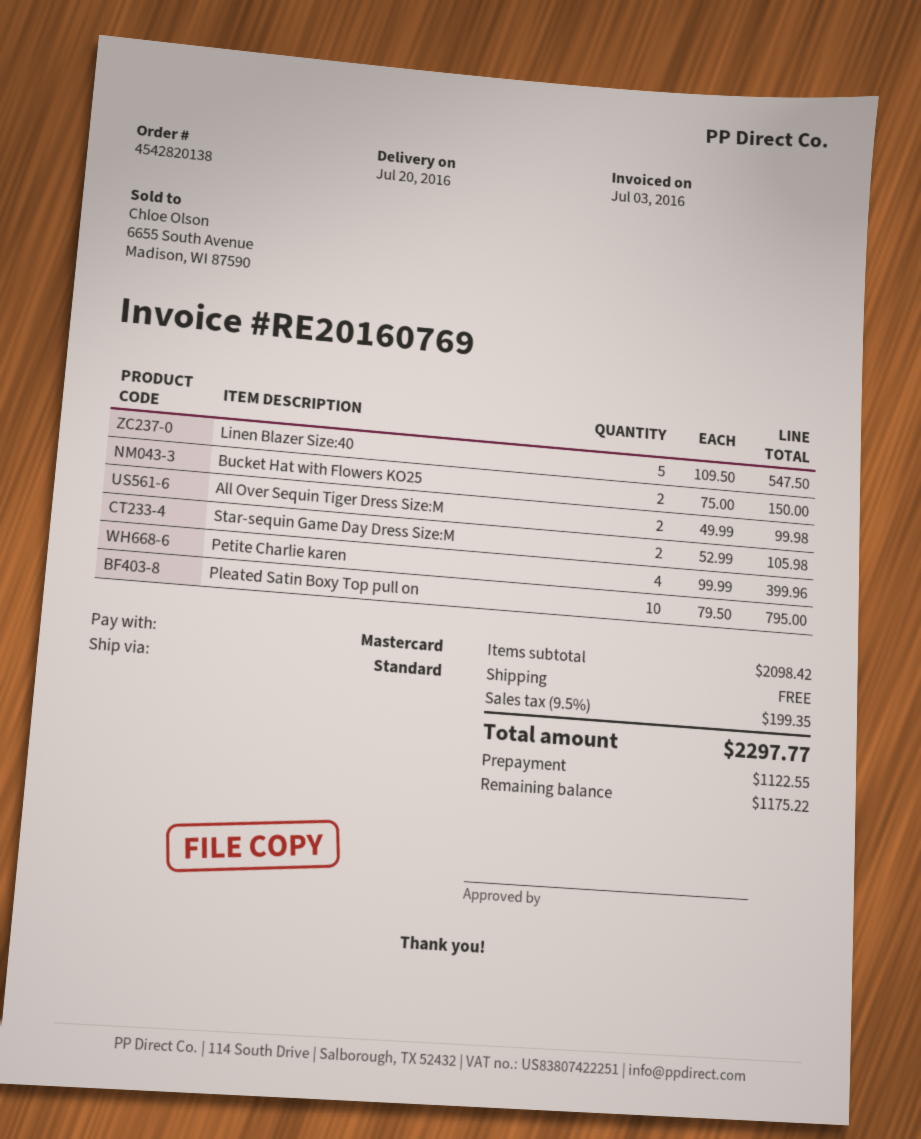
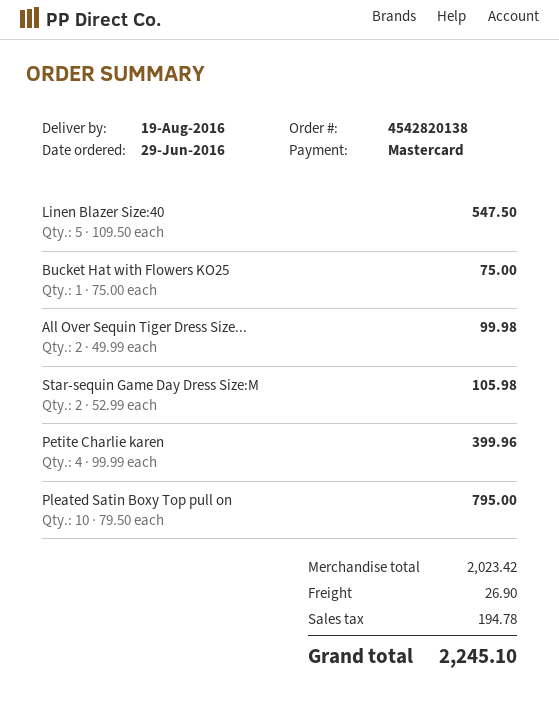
delivery date: 2016-07-20 -> 2016-08-19
Bucket Hat with Flowers KO25: 2 x 75.00 = 150.00 -> 1 x 75.00 = 75.00
subtotal: 2098.42 -> 2023.42
shipping: 0.00 -> 26.90
tax: 199.35 -> 194.78
total: 2297.77 -> 2245.10

